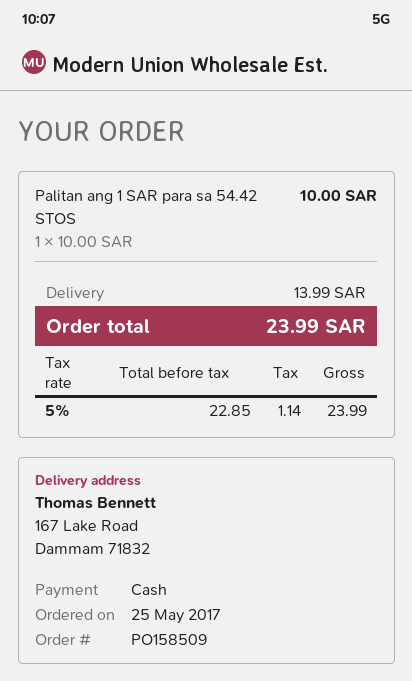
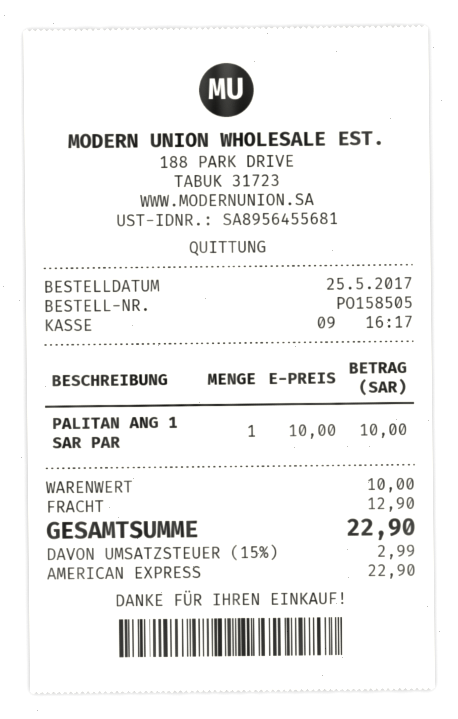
order number: PO158509 -> PO158505
payment method: cash -> American Express
shipping: 13.99 -> 12.90
tax: 5% = 1.14 -> 15% = 2.99
total: 23.99 -> 22.90

